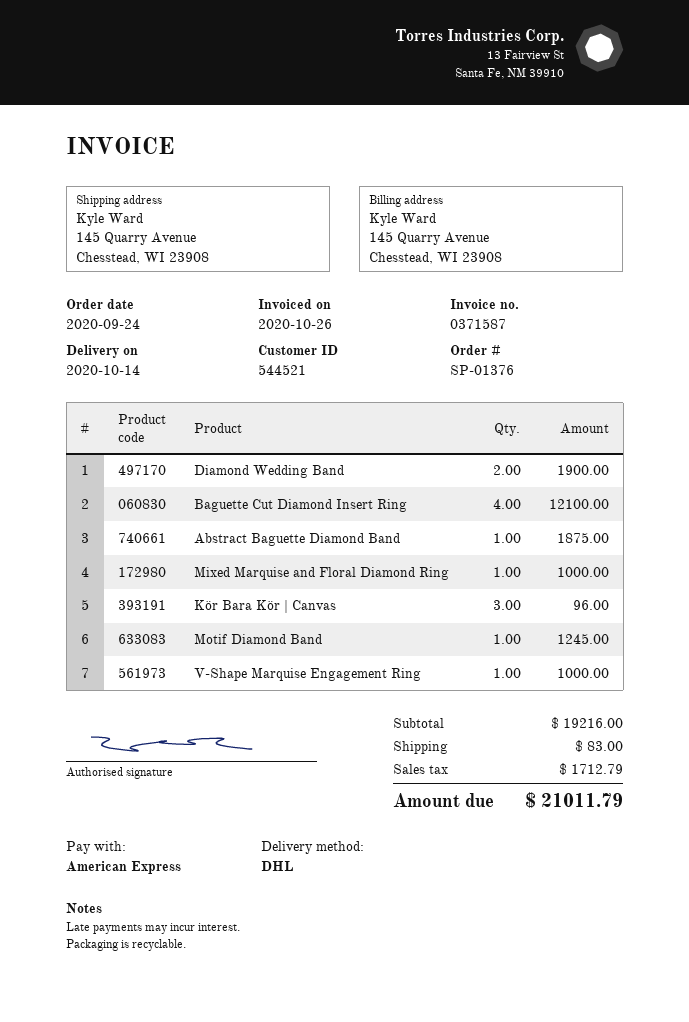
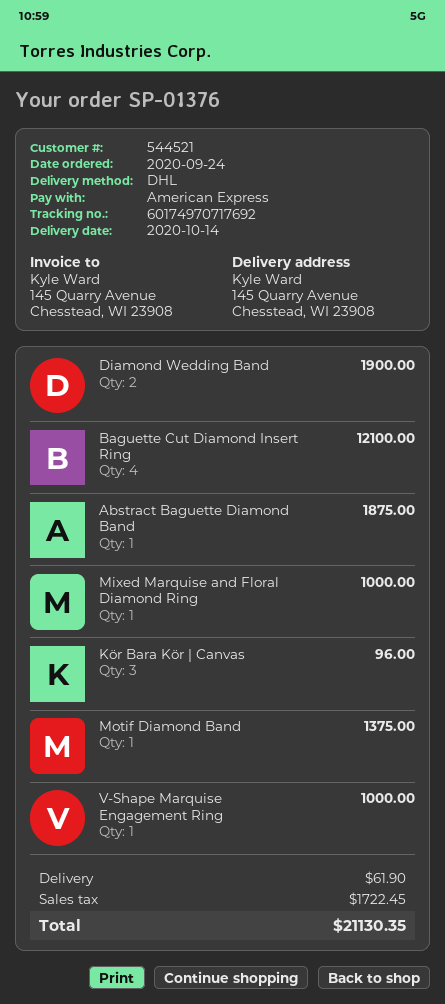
Motif Diamond Band: 1 for 1245.00 -> 1 for 1375.00
shipping: 83.00 -> 61.90
tax: 1712.79 -> 1722.45
total: 21011.79 -> 21130.35

